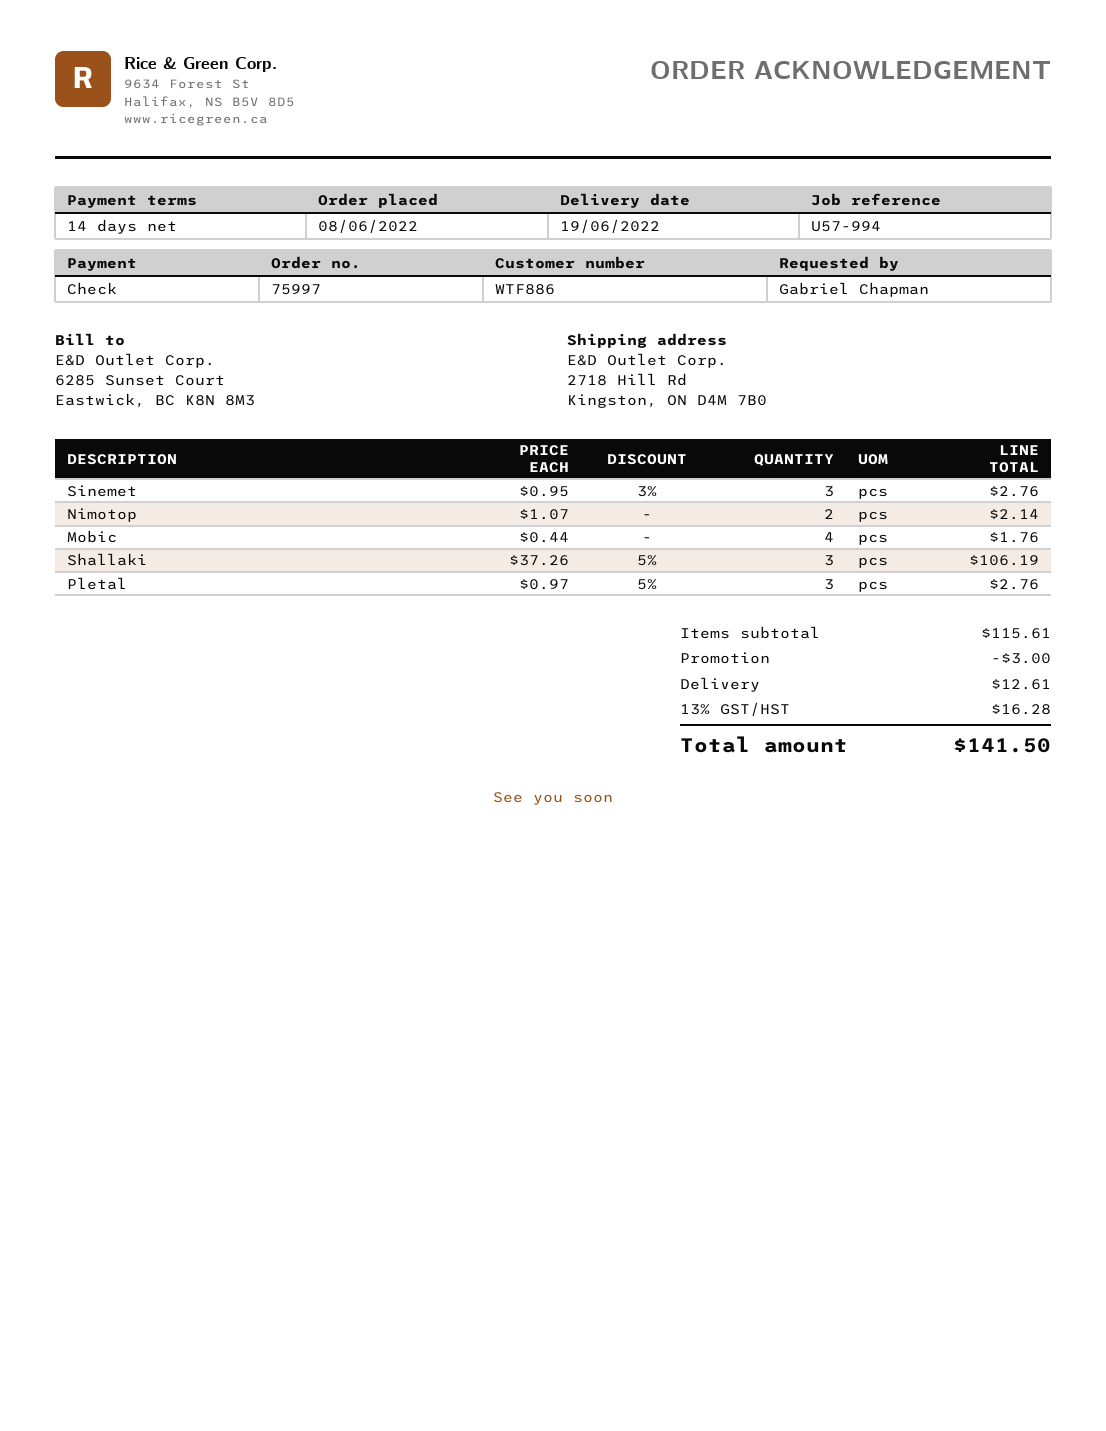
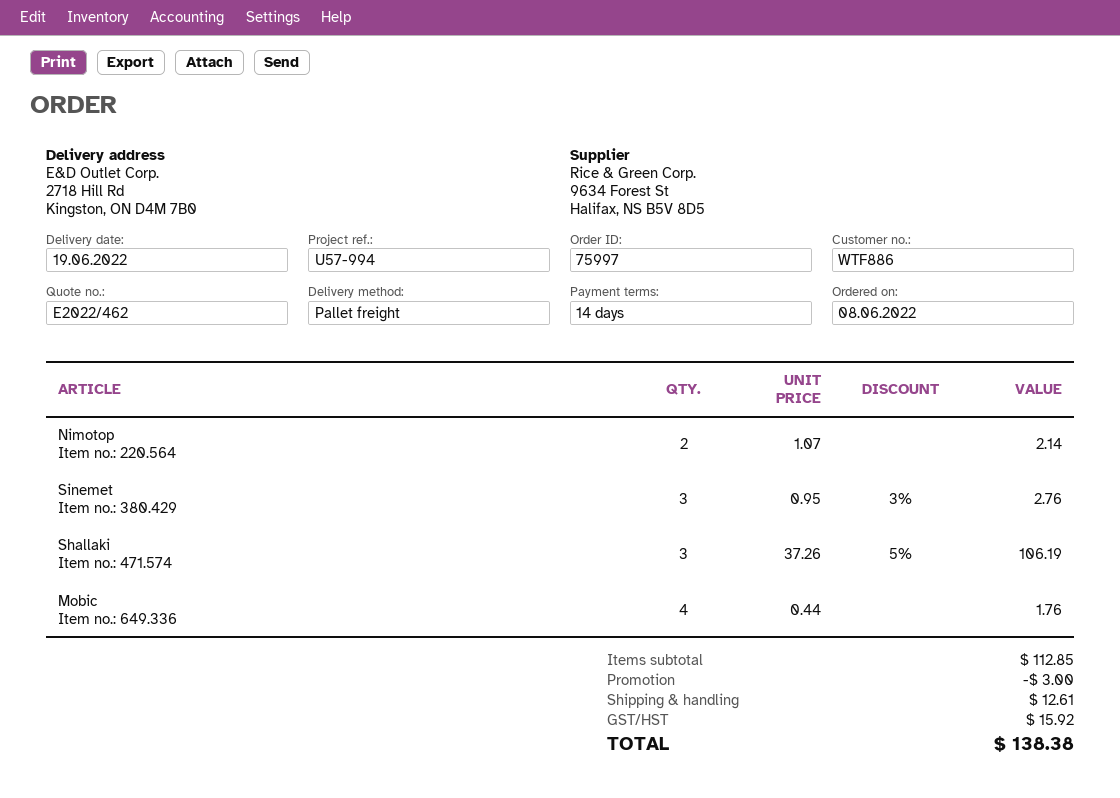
Pletal: 3 x 0.97 - 5% = 2.76 -> none
subtotal: 115.61 -> 112.85
tax: 16.28 -> 15.92
total: 141.50 -> 138.38

